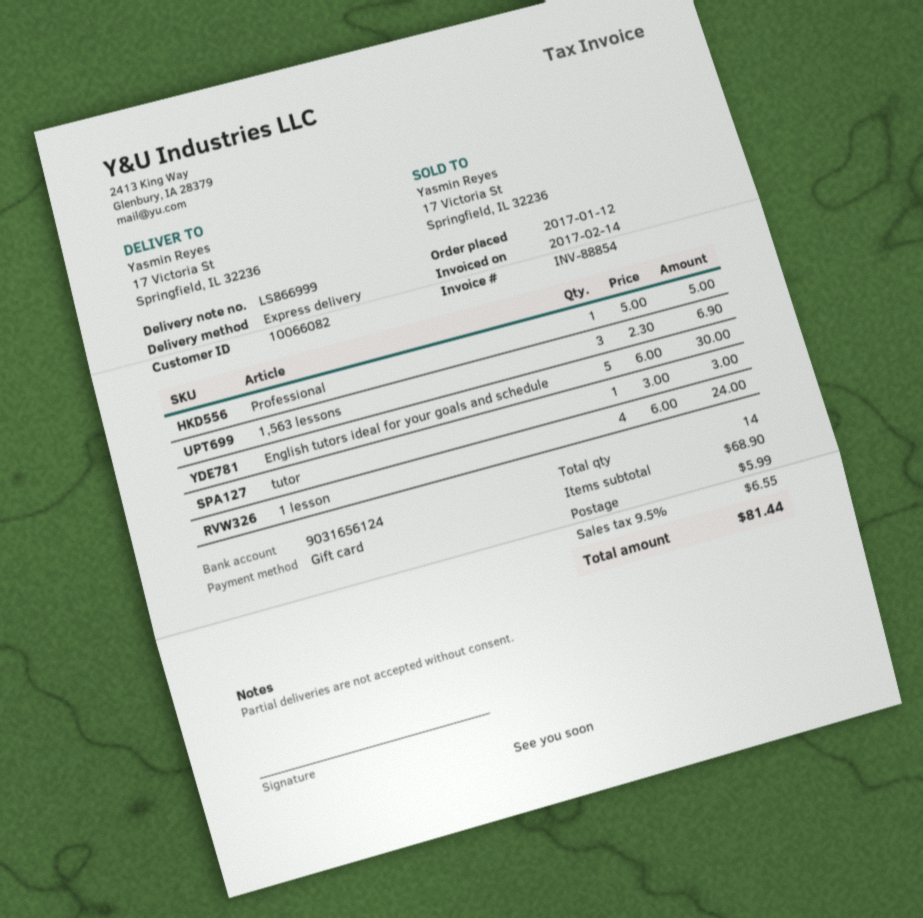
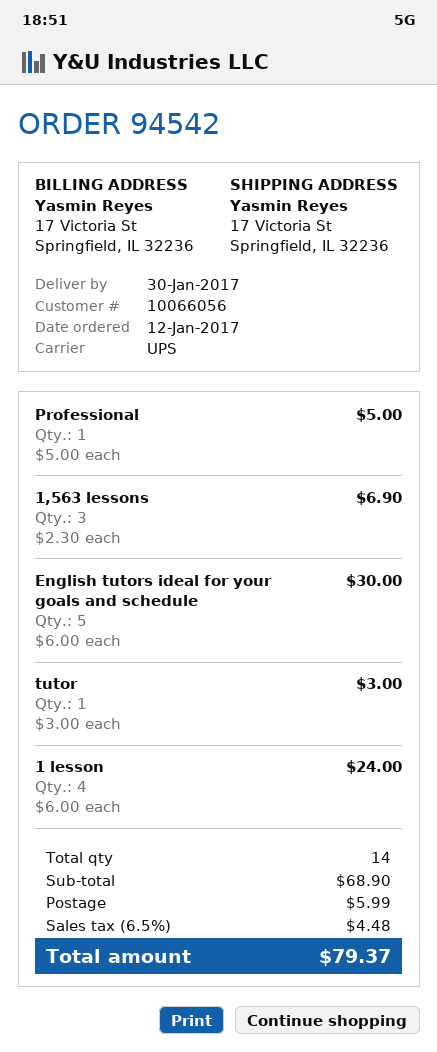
customer number: 10066082 -> 10066056
shipping method: express -> UPS
tax: 9.5% = 6.55 -> 6.5% = 4.48
total: 81.44 -> 79.37

